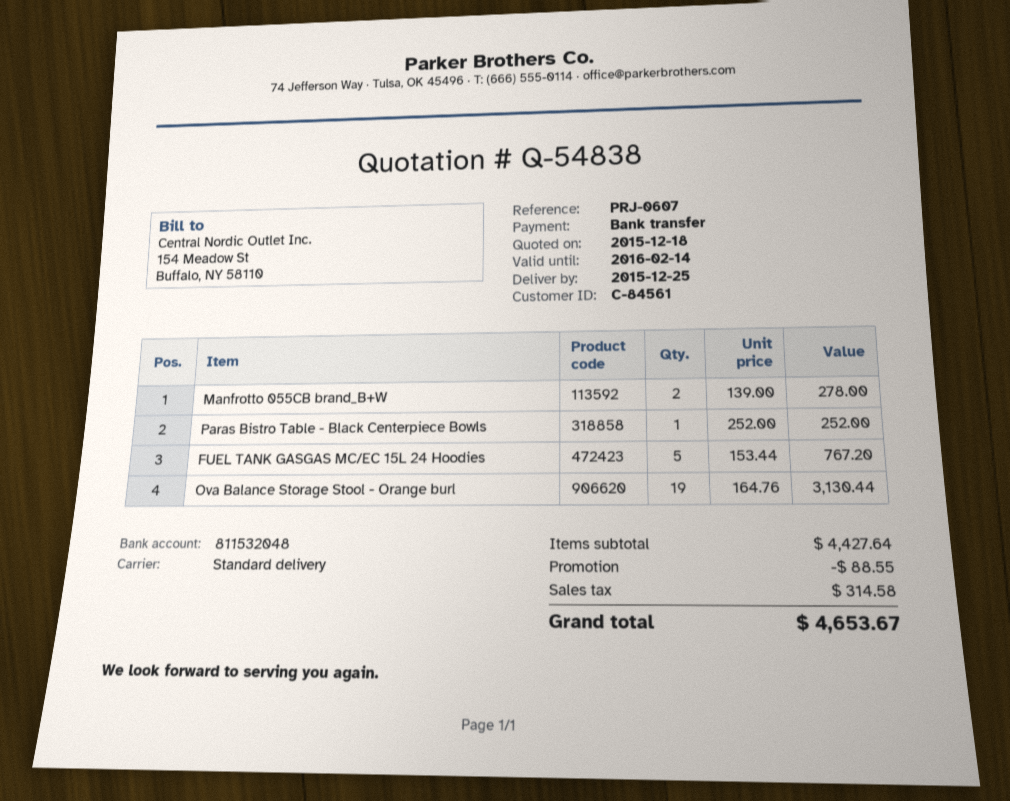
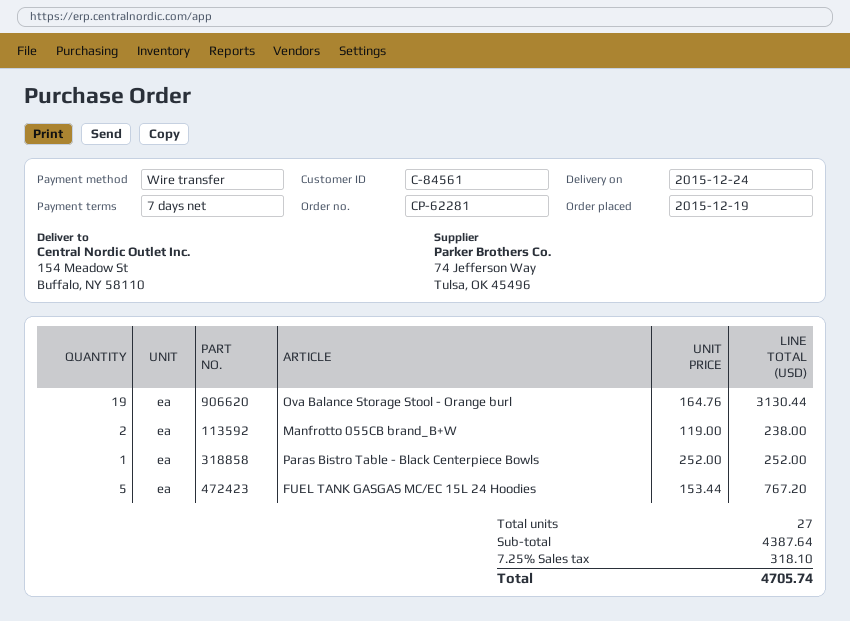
delivery date: 2015-12-25 -> 2015-12-24
Manfrotto 055CB brand_B+W: 2 x 139.00 = 278.00 -> 2 x 119.00 = 238.00
subtotal: 4427.64 -> 4387.64
discount: 88.55 -> none
tax: 314.58 -> 318.10
total: 4653.67 -> 4705.74

